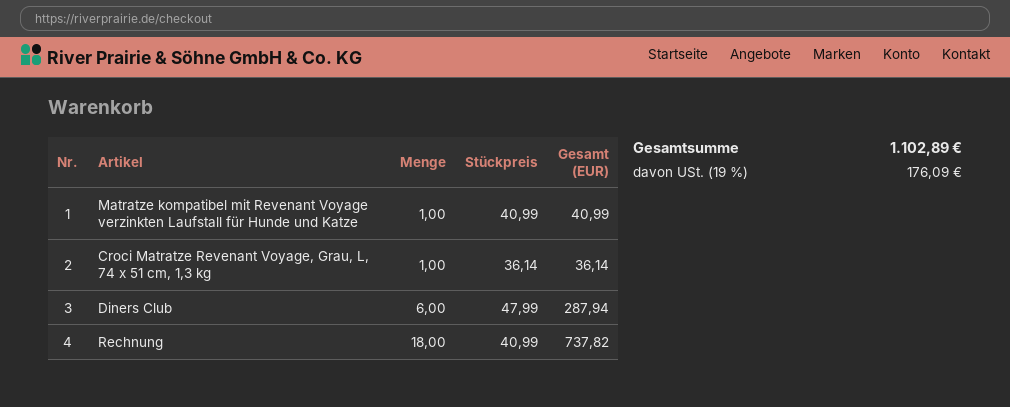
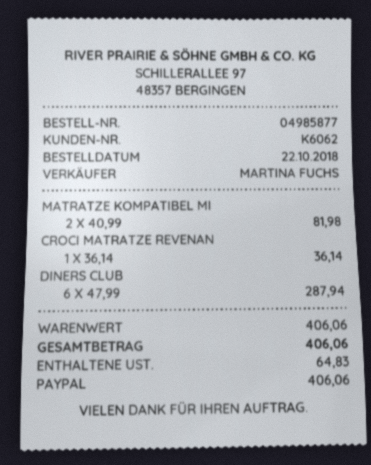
Matratze kompatibel mit Revenant Voyage verzinkten Laufstall für Hunde und Katze: 1 x 40.99 = 40.99 -> 2 x 40.99 = 81.98
Rechnung: 18 x 40.99 = 737.82 -> none
tax: 176.09 -> 64.83
total: 1102.89 -> 406.06

